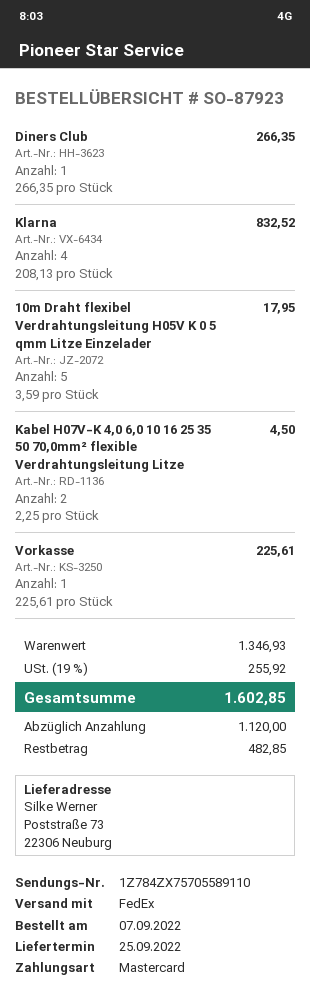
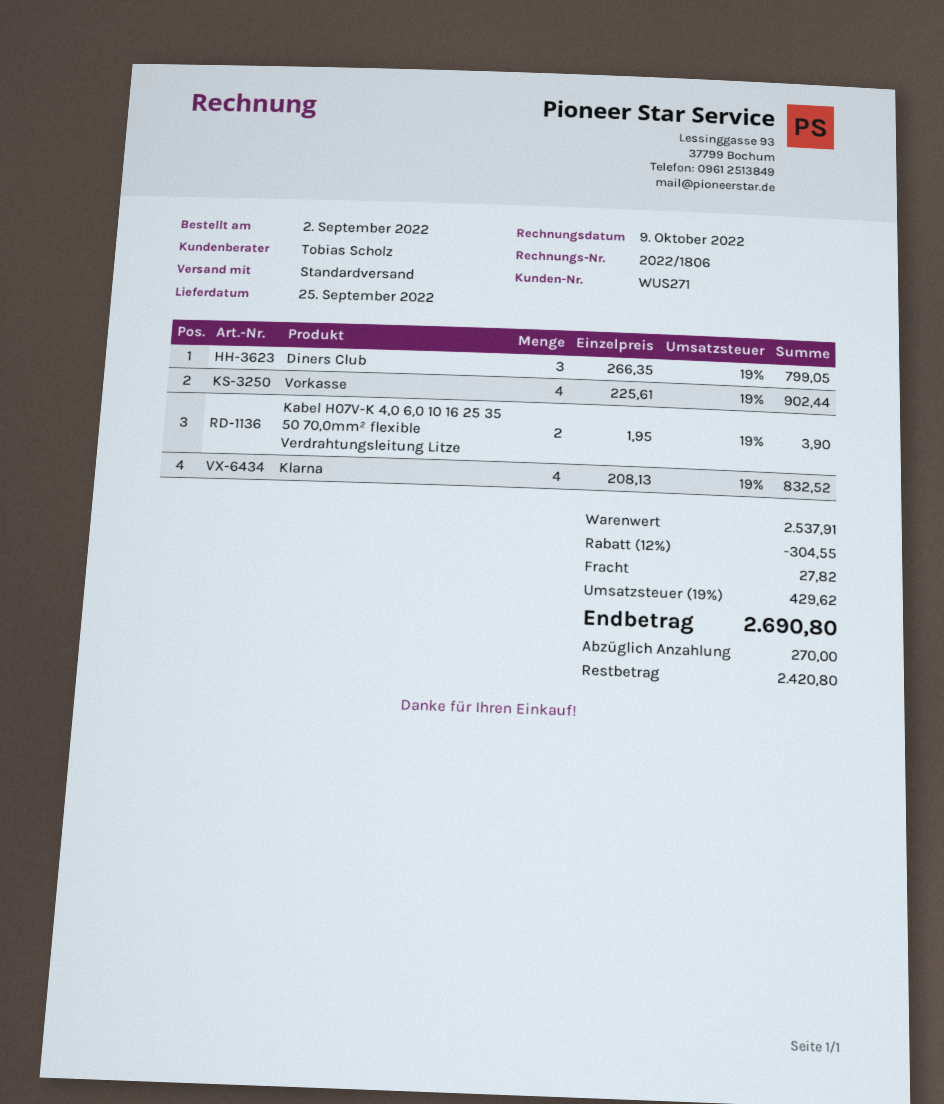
order date: 2022-09-07 -> 2022-09-02
shipping method: FedEx -> standard
Diners Club: 1 x 266.35 = 266.35 -> 3 x 266.35 = 799.05
10m Draht flexibel Verdrahtungsleitung H05V K 0 5 qmm Litze Einzelader: 5 x 3.59 = 17.95 -> none
Kabel H07V-K 4,0 6,0 10 16 25 35 50 70,0mm² flexible Verdrahtungsleitung Litze: 2 x 2.25 = 4.50 -> 2 x 1.95 = 3.90
Vorkasse: 1 x 225.61 = 225.61 -> 4 x 225.61 = 902.44
subtotal: 1346.93 -> 2537.91
discount: none -> 12% = 304.55
shipping: none -> 27.82
tax: 19% = 255.92 -> 19% = 429.62
total: 1602.85 -> 2690.80
deposit: 1120.00 -> 270.00
balance: 482.85 -> 2420.80

